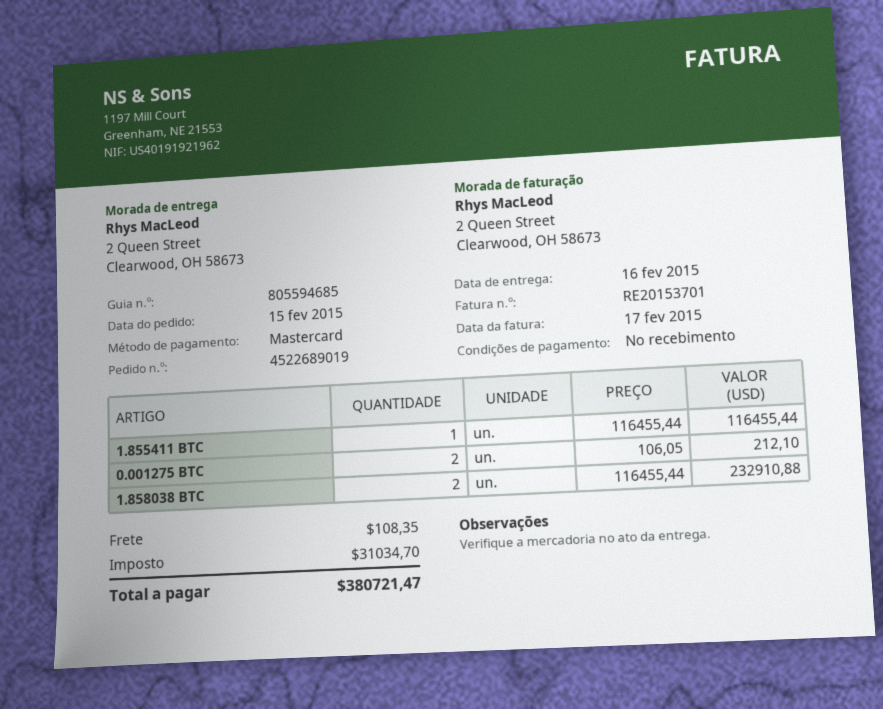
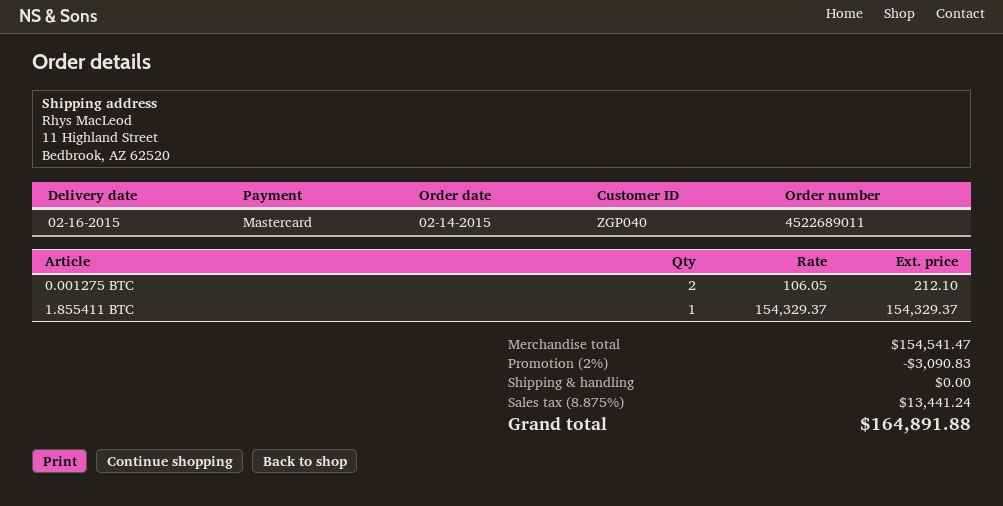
order number: 4522689019 -> 4522689011
order date: 2015-02-15 -> 2015-02-14
ship to: 2 Queen Street, Clearwood, OH 58673 -> 11 Highland Street, Bedbrook, AZ 62520
1.855411 BTC: 1 x 116455.44 = 116455.44 -> 1 x 154329.37 = 154329.37
1.858038 BTC: 2 x 116455.44 = 232910.88 -> none
discount: none -> 2% = 3090.83
shipping: 108.35 -> 0.00
tax: 31034.70 -> 13441.24
total: 380721.47 -> 164891.88

